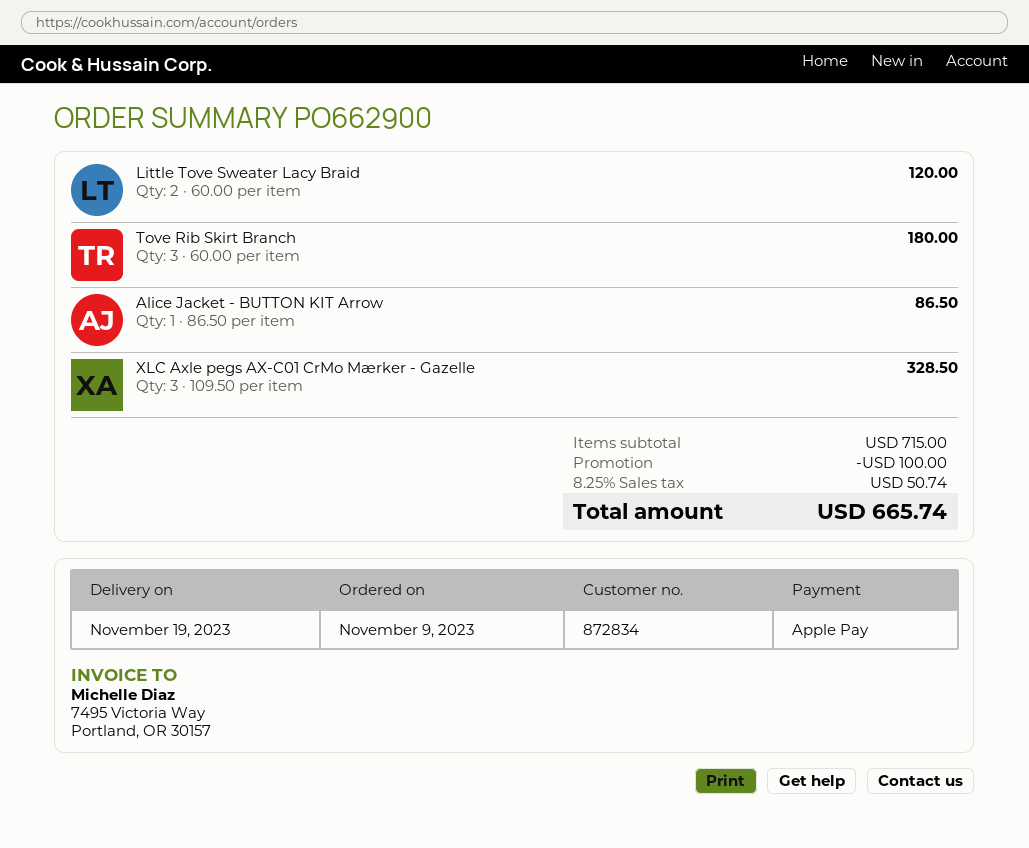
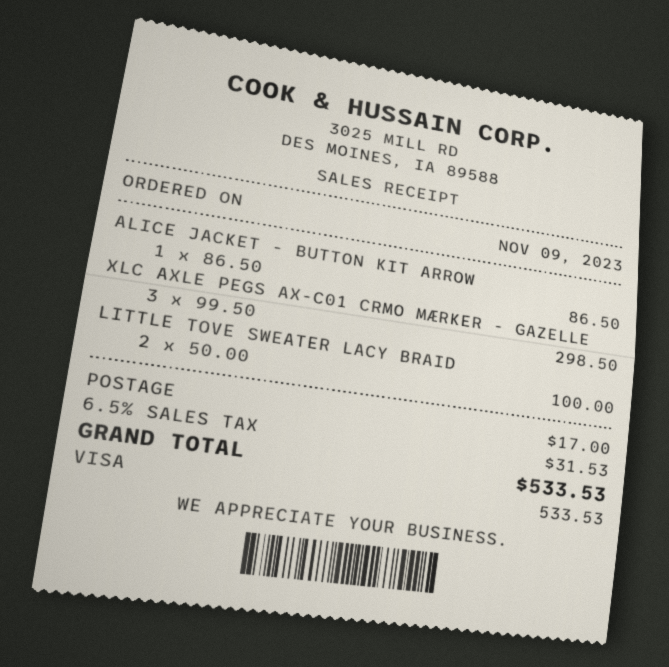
payment method: Apple Pay -> Visa
Little Tove Sweater Lacy Braid: 2 x 60.00 = 120.00 -> 2 x 50.00 = 100.00
Tove Rib Skirt Branch: 3 x 60.00 = 180.00 -> none
XLC Axle pegs AX-C01 CrMo Mærker - Gazelle: 3 x 109.50 = 328.50 -> 3 x 99.50 = 298.50
discount: 100.00 -> none
shipping: none -> 17.00
tax: 8.25% = 50.74 -> 6.5% = 31.53
total: 665.74 -> 533.53

